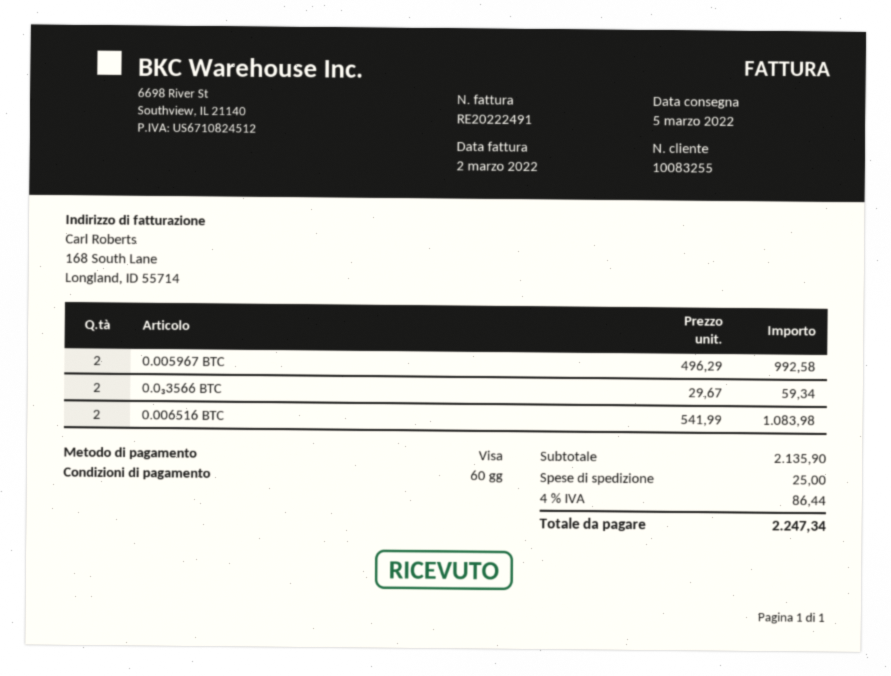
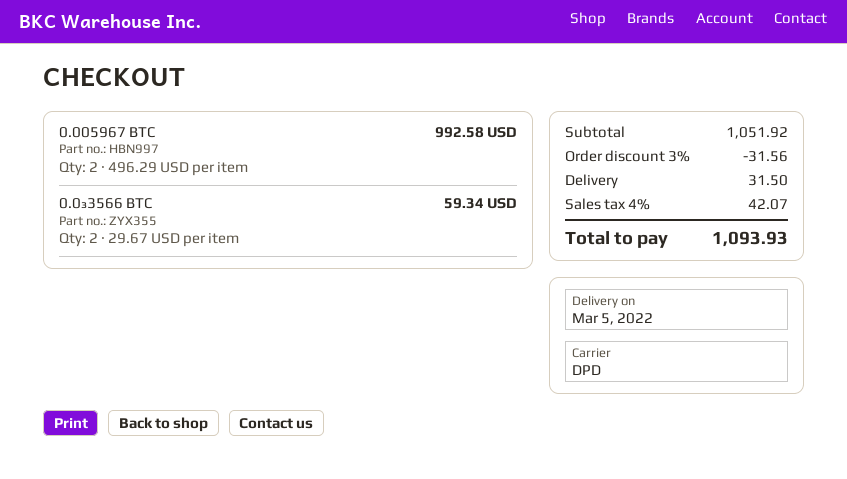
0.006516 BTC: 2 x 541.99 = 1083.98 -> none
subtotal: 2135.90 -> 1051.92
discount: none -> 3% = 31.56
shipping: 25.00 -> 31.50
tax: 4% = 86.44 -> 4% = 42.07
total: 2247.34 -> 1093.93

